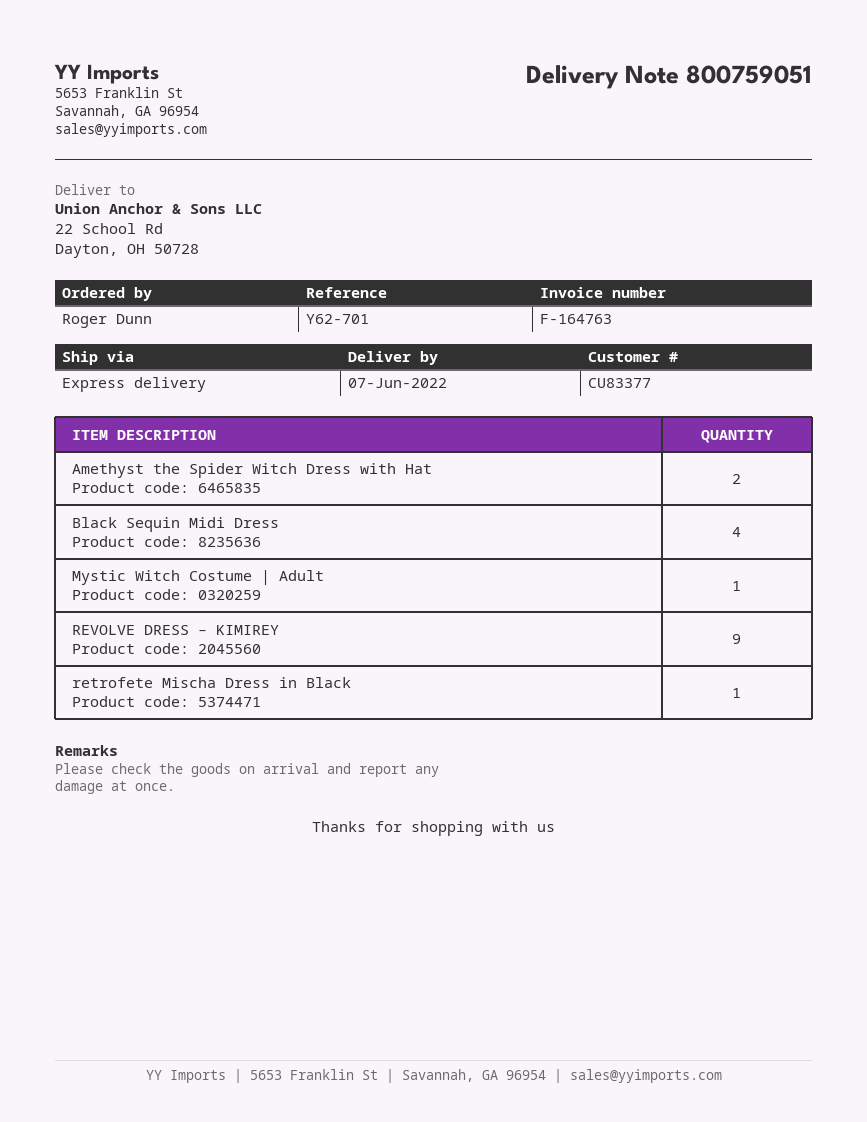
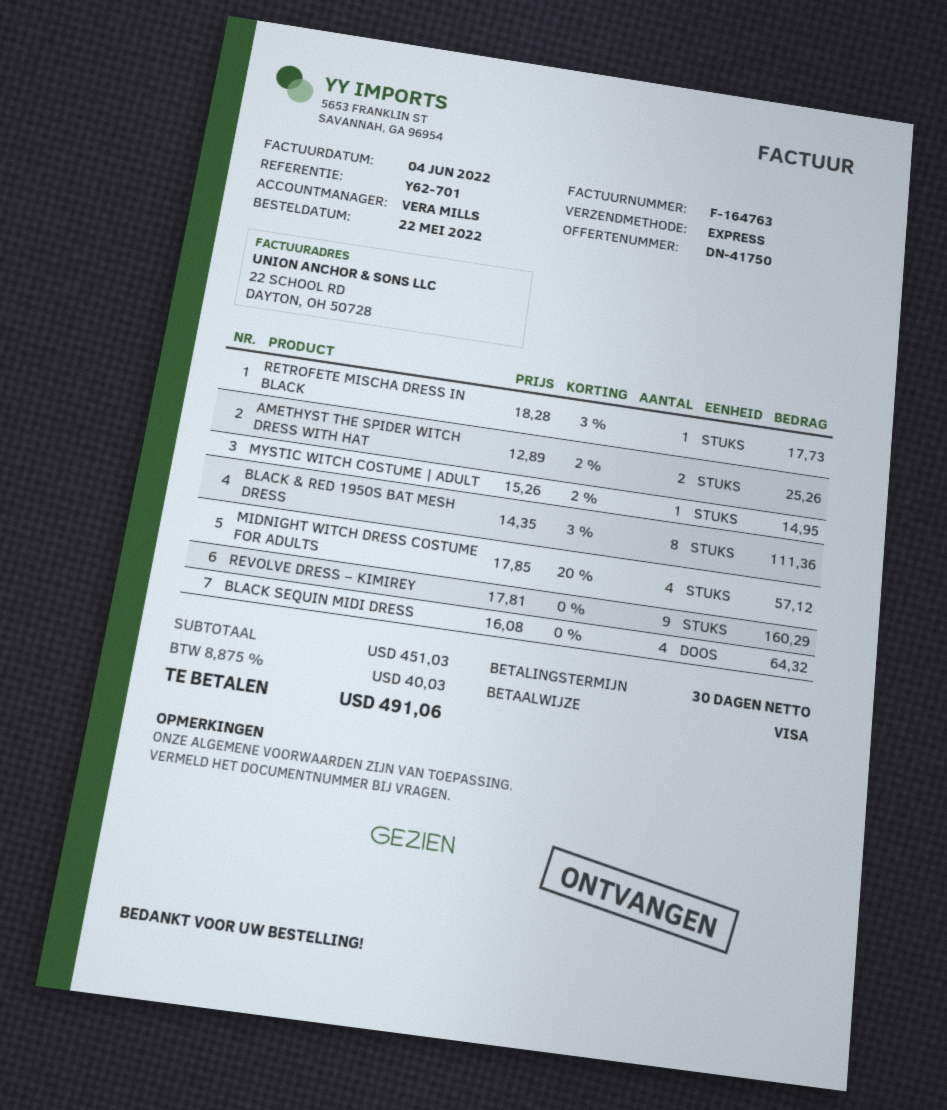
BLACK & RED 1950S BAT MESH DRESS: none -> 8
MIDNIGHT WITCH DRESS COSTUME FOR ADULTS: none -> 4

